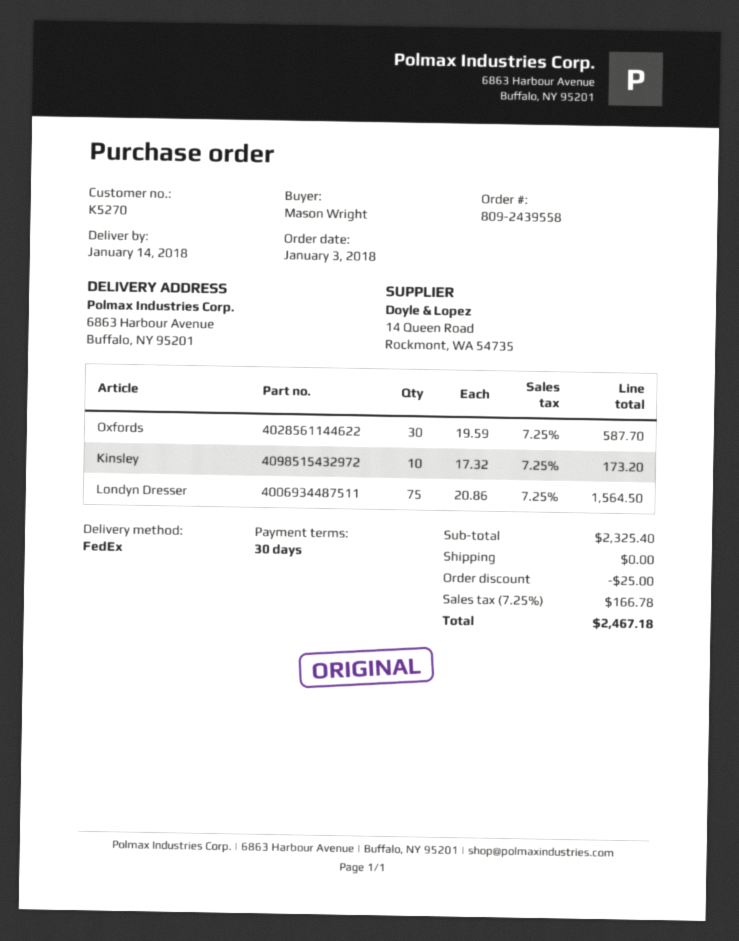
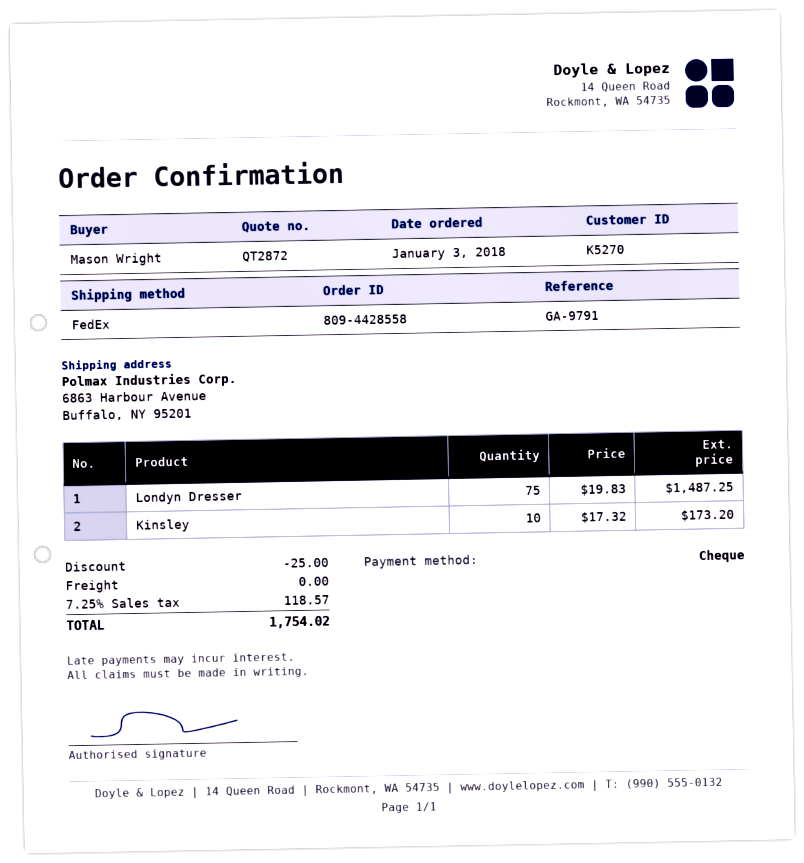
order number: 809-2439558 -> 809-4428558
Oxfords: 30 x 19.59 = 587.70 -> none
Londyn Dresser: 75 x 20.86 = 1564.50 -> 75 x 19.83 = 1487.25
tax: 7.25% = 166.78 -> 7.25% = 118.57
total: 2467.18 -> 1754.02

